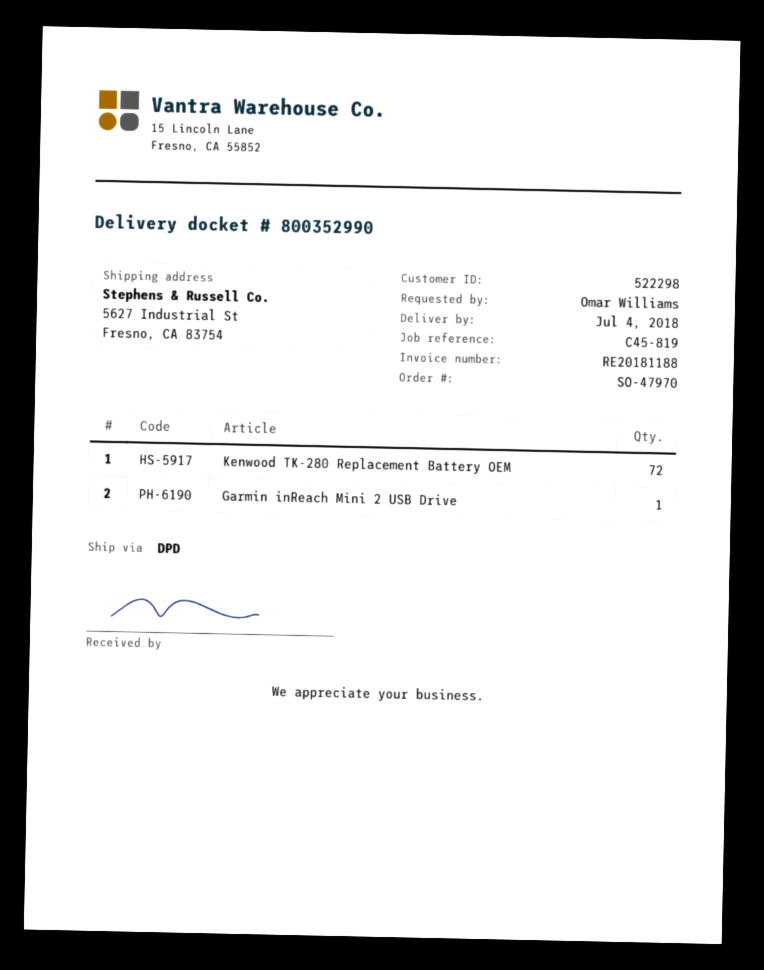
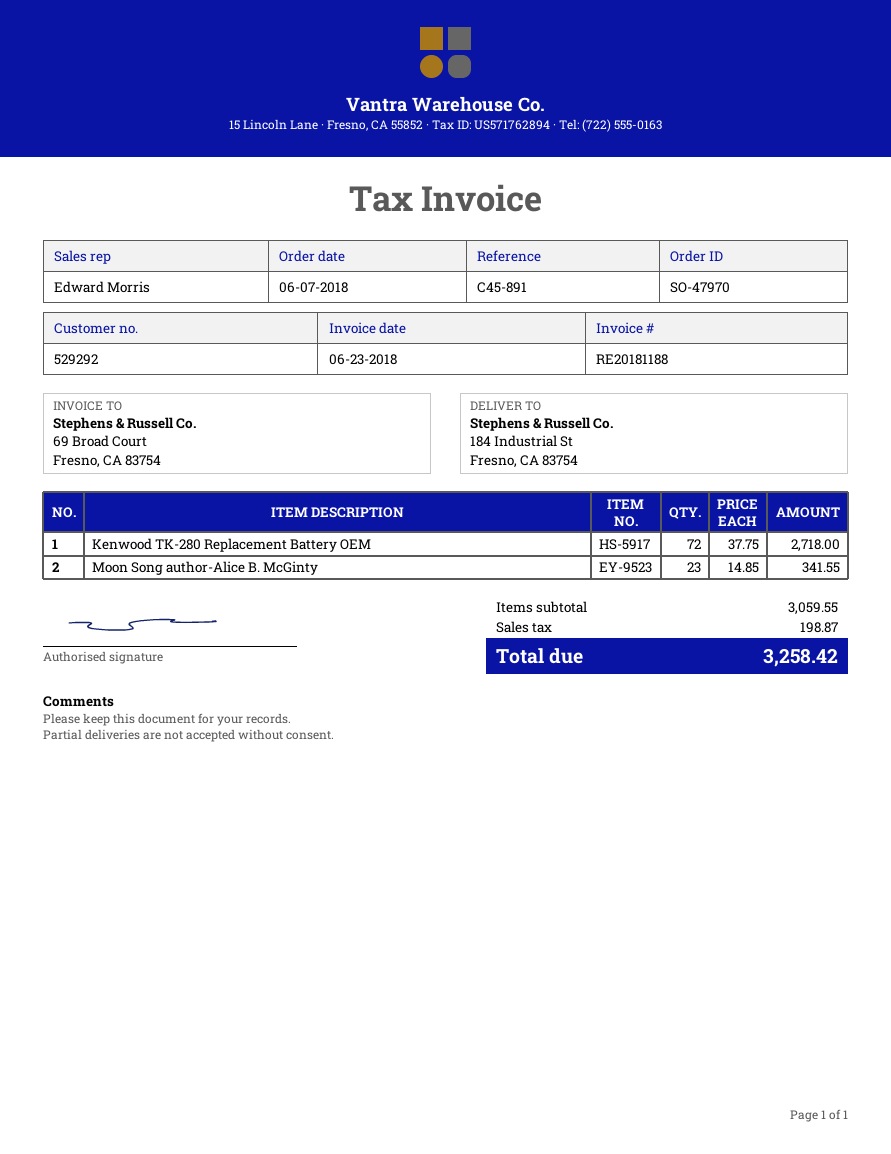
customer number: 522298 -> 529292
reference: C45-819 -> C45-891
ship to: 5627 Industrial St, Fresno, CA 83754 -> 184 Industrial St, Fresno, CA 83754
Garmin inReach Mini 2 USB Drive: 1 -> none
Moon Song author-Alice B. McGinty: none -> 23

